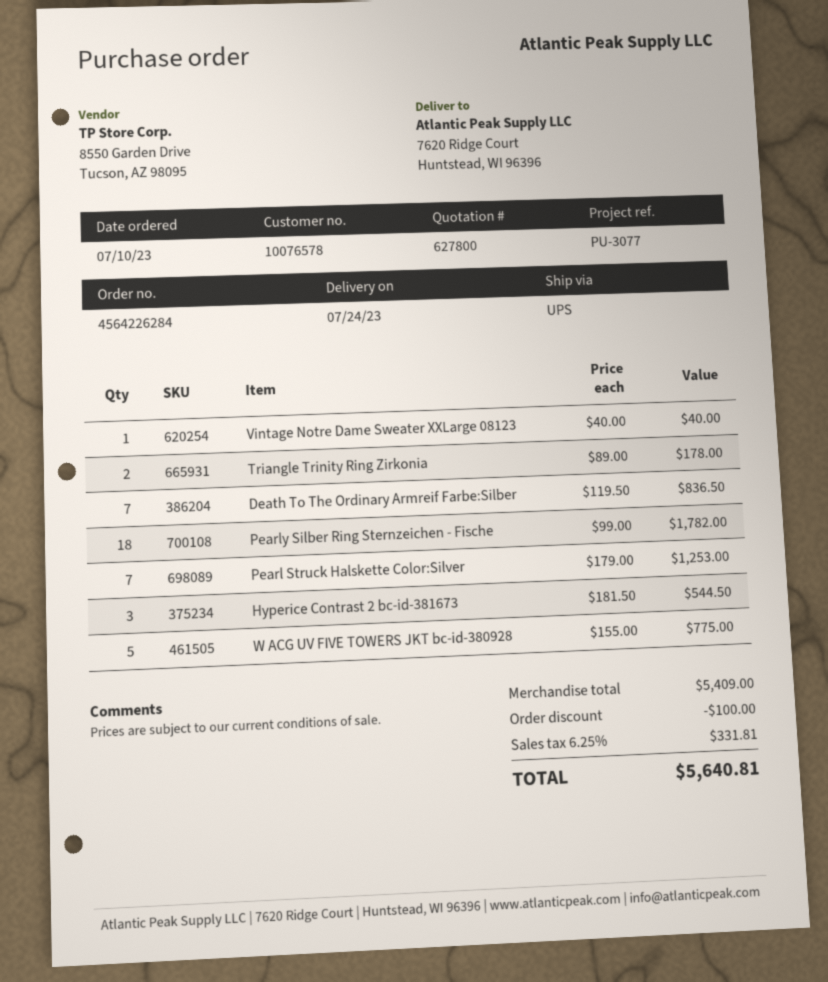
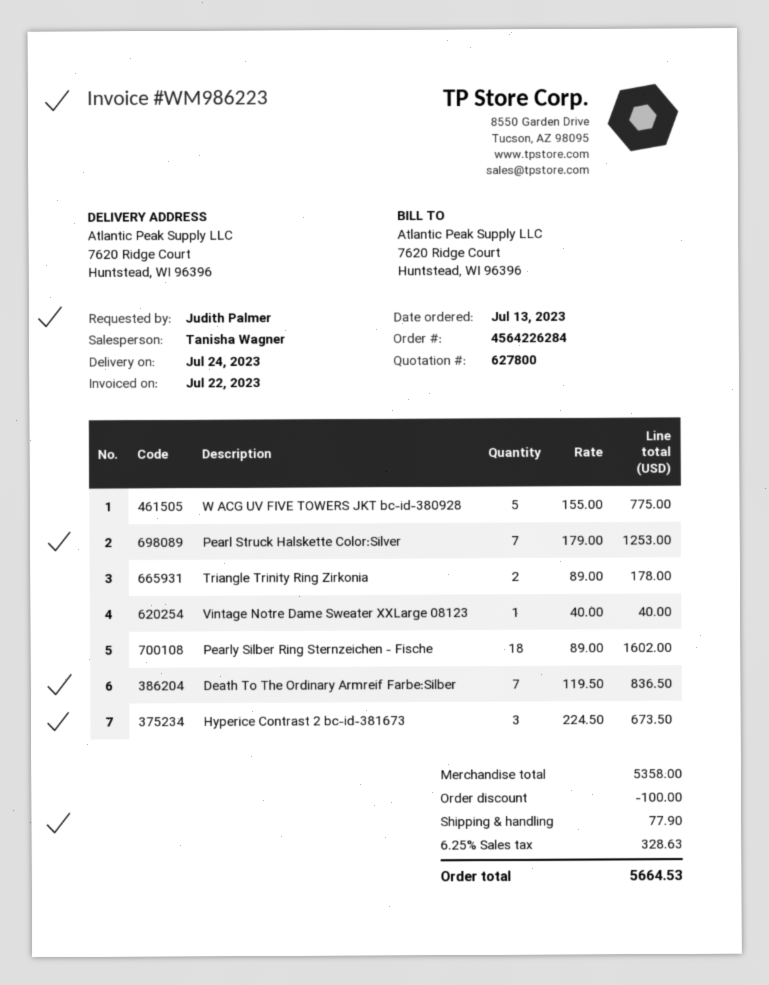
order date: 2023-07-10 -> 2023-07-13
Pearly Silber Ring Sternzeichen - Fische: 18 x 99.00 = 1782.00 -> 18 x 89.00 = 1602.00
Hyperice Contrast 2 bc-id-381673: 3 x 181.50 = 544.50 -> 3 x 224.50 = 673.50
subtotal: 5409.00 -> 5358.00
shipping: none -> 77.90
tax: 6.25% = 331.81 -> 6.25% = 328.63
total: 5640.81 -> 5664.53

